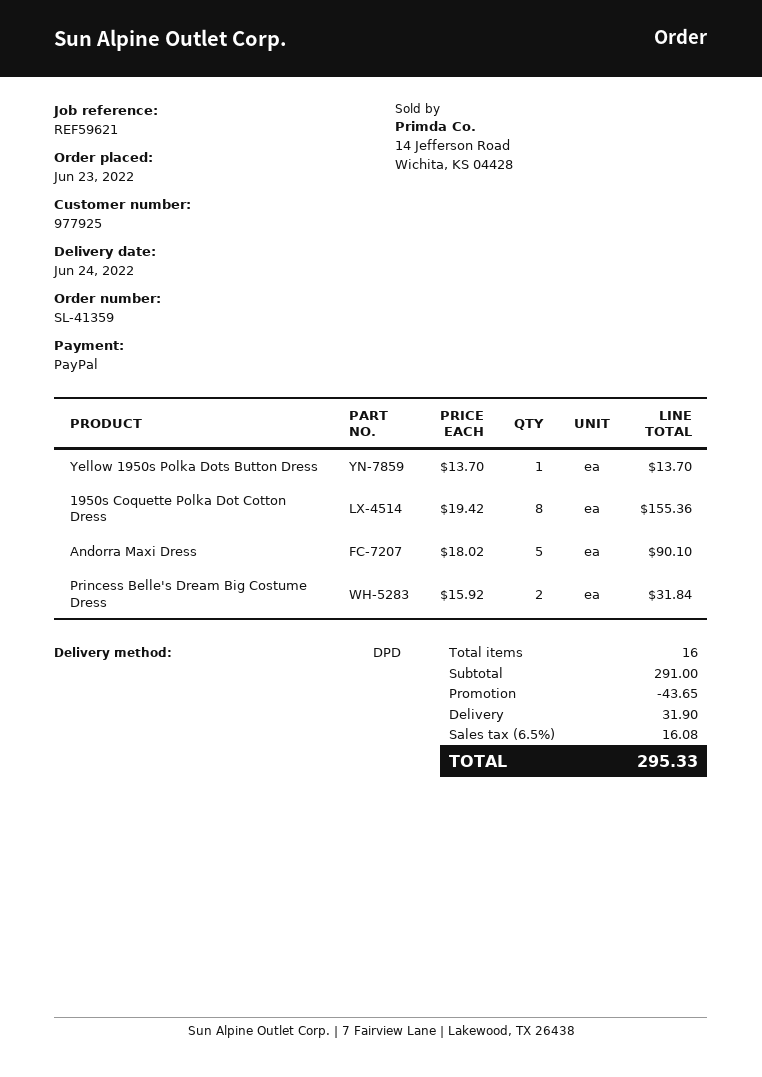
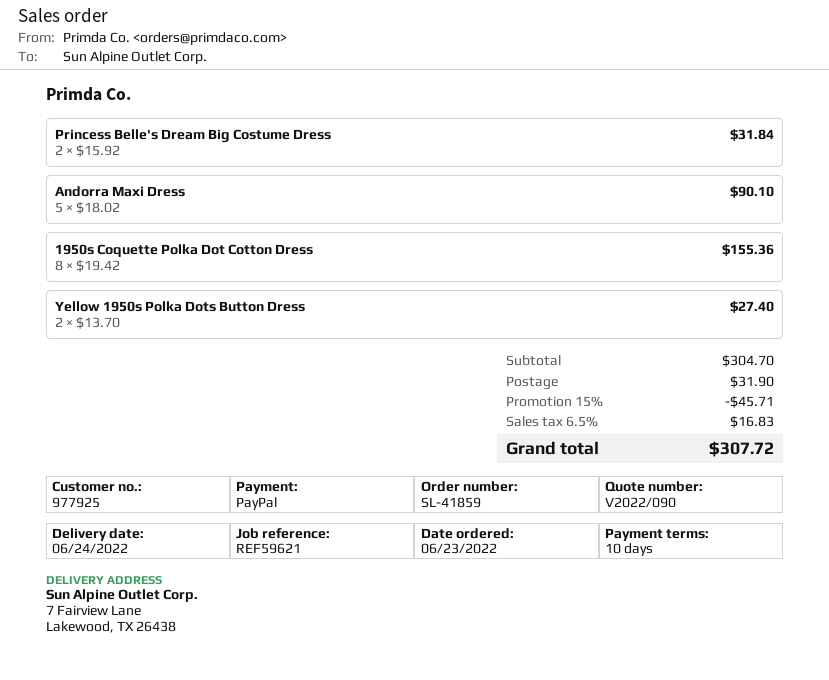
order number: SL-41359 -> SL-41859
Yellow 1950s Polka Dots Button Dress: 1 x 13.70 = 13.70 -> 2 x 13.70 = 27.40
subtotal: 291.00 -> 304.70
discount: 43.65 -> 45.71
tax: 6.5% = 16.08 -> 6.5% = 16.83
total: 295.33 -> 307.72

